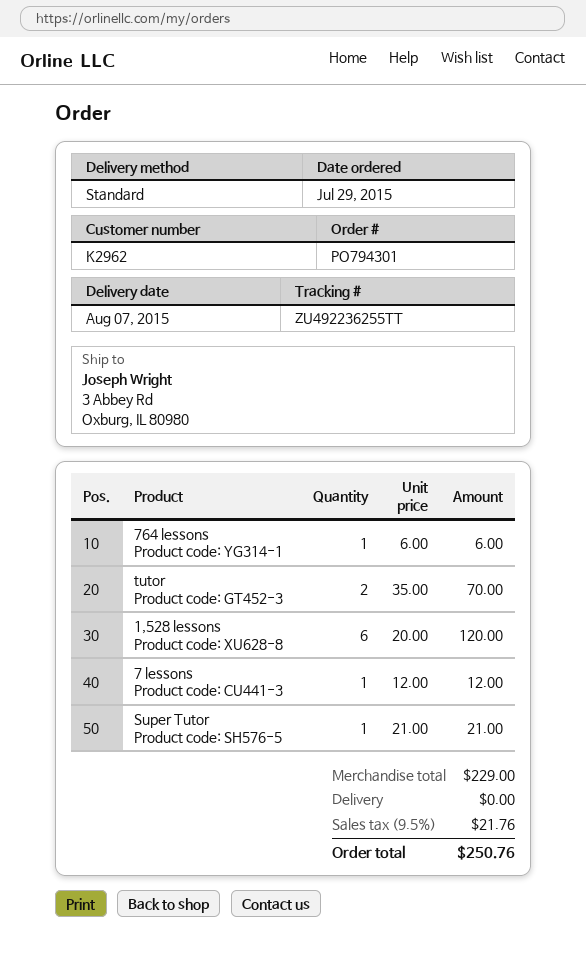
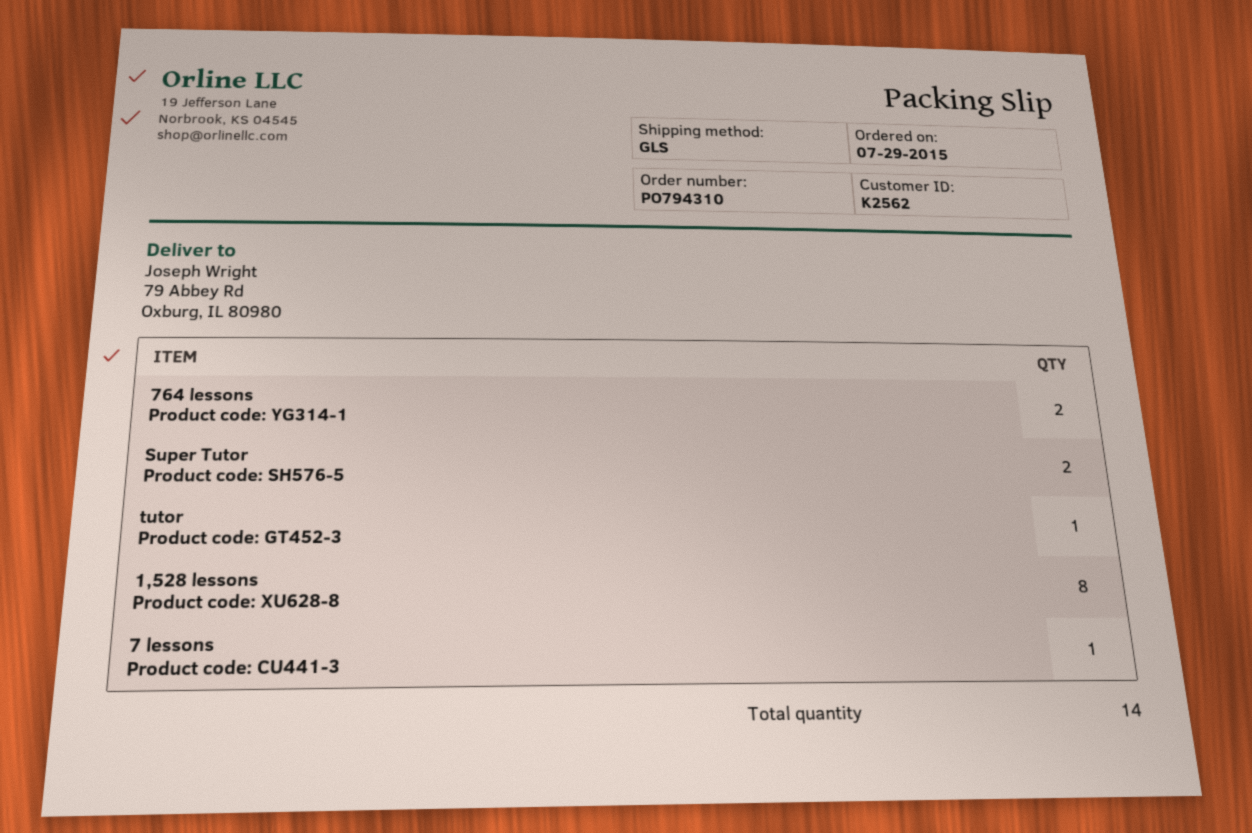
order number: PO794301 -> PO794310
customer number: K2962 -> K2562
shipping method: standard -> GLS
ship to: 3 Abbey Rd, Oxburg, IL 80980 -> 79 Abbey Rd, Oxburg, IL 80980
764 lessons: 1 -> 2
tutor: 2 -> 1
1,528 lessons: 6 -> 8
Super Tutor: 1 -> 2

